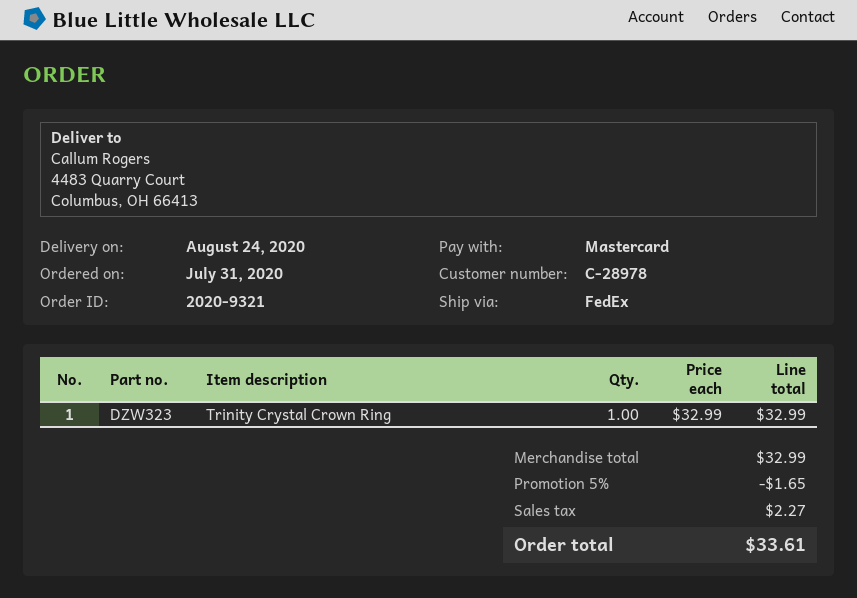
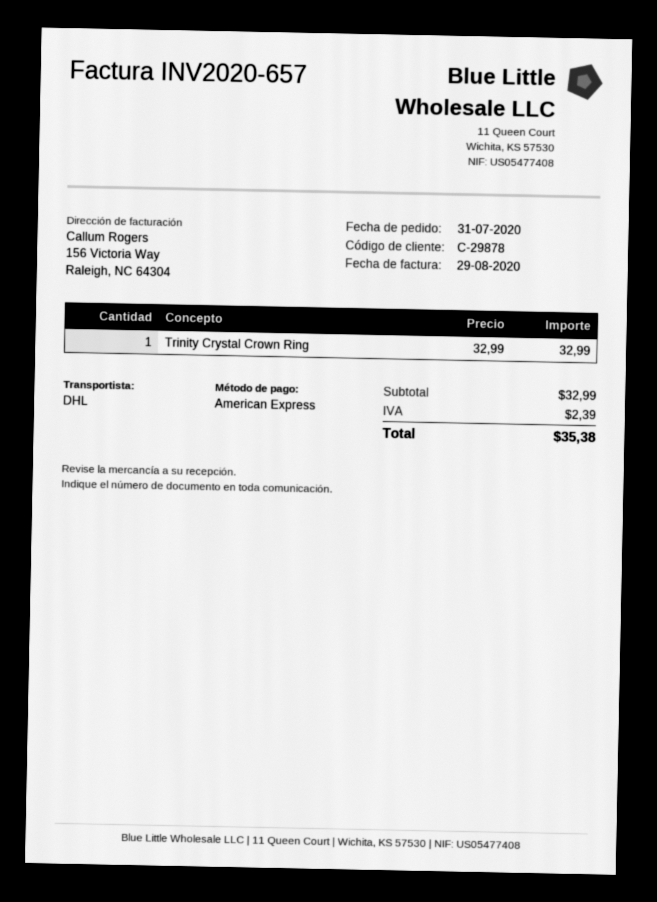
customer number: C-28978 -> C-29878
payment method: Mastercard -> American Express
shipping method: FedEx -> DHL
discount: 5% = 1.65 -> none
tax: 2.27 -> 2.39
total: 33.61 -> 35.38

